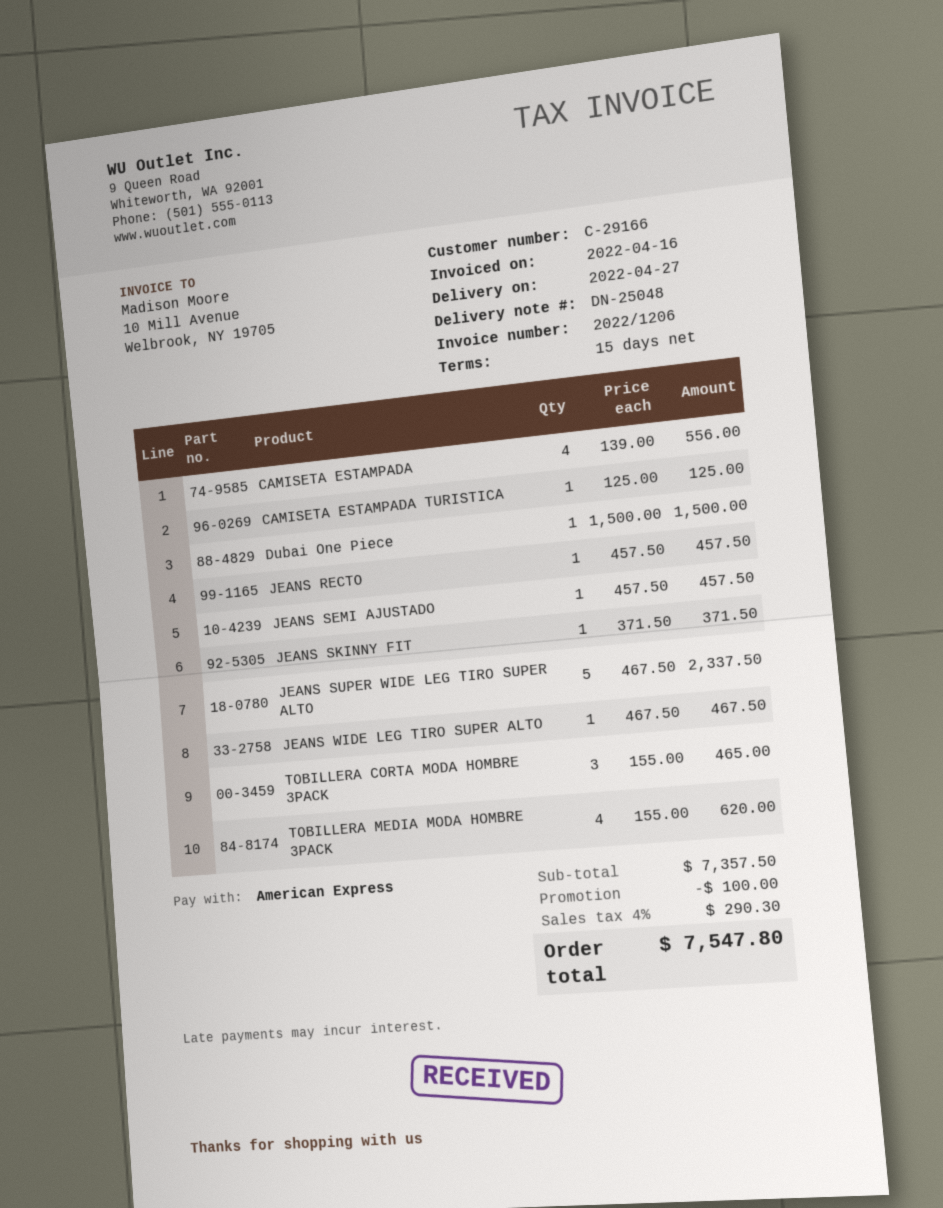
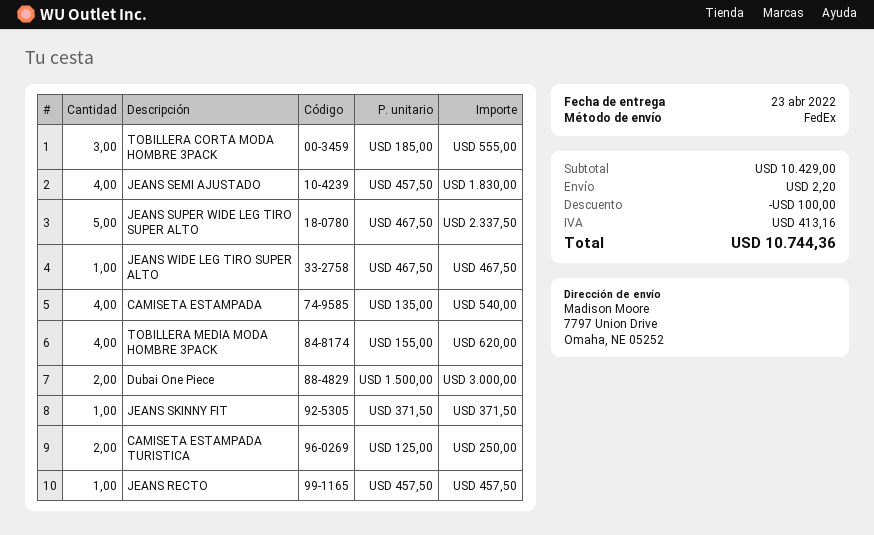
delivery date: 2022-04-27 -> 2022-04-23
CAMISETA ESTAMPADA: 4 x 139.00 = 556.00 -> 4 x 135.00 = 540.00
CAMISETA ESTAMPADA TURISTICA: 1 x 125.00 = 125.00 -> 2 x 125.00 = 250.00
Dubai One Piece: 1 x 1500.00 = 1500.00 -> 2 x 1500.00 = 3000.00
JEANS SEMI AJUSTADO: 1 x 457.50 = 457.50 -> 4 x 457.50 = 1830.00
TOBILLERA CORTA MODA HOMBRE 3PACK: 3 x 155.00 = 465.00 -> 3 x 185.00 = 555.00
subtotal: 7357.50 -> 10429.00
shipping: none -> 2.20
tax: 290.30 -> 413.16
total: 7547.80 -> 10744.36

